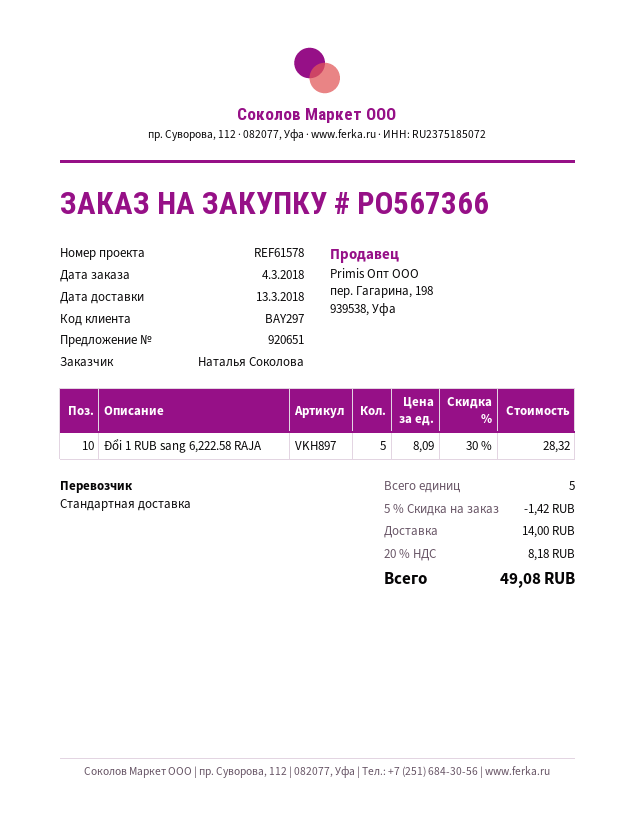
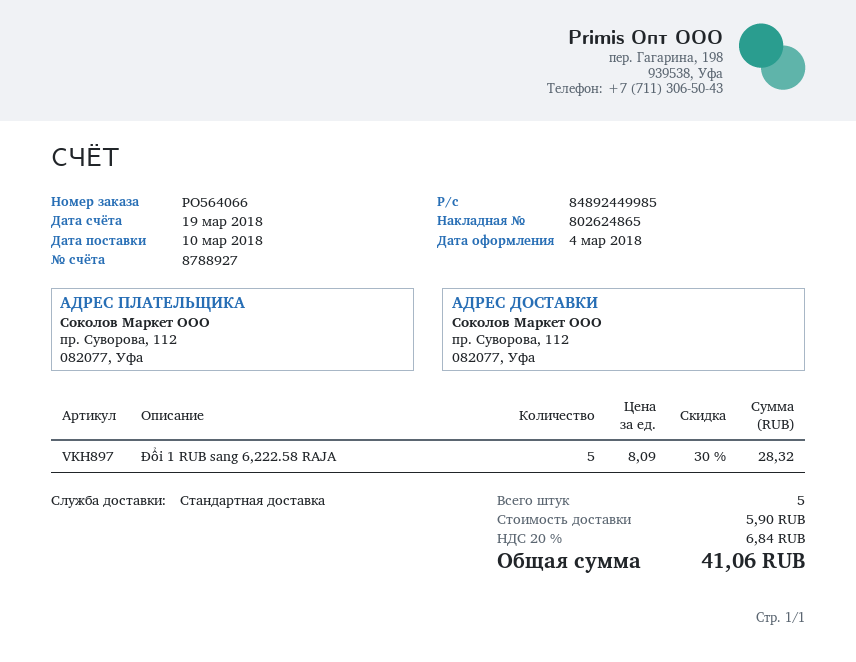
order number: PO567366 -> PO564066
delivery date: 2018-03-13 -> 2018-03-10
discount: 5% = 1.42 -> none
shipping: 14.00 -> 5.90
tax: 20% = 8.18 -> 20% = 6.84
total: 49.08 -> 41.06

